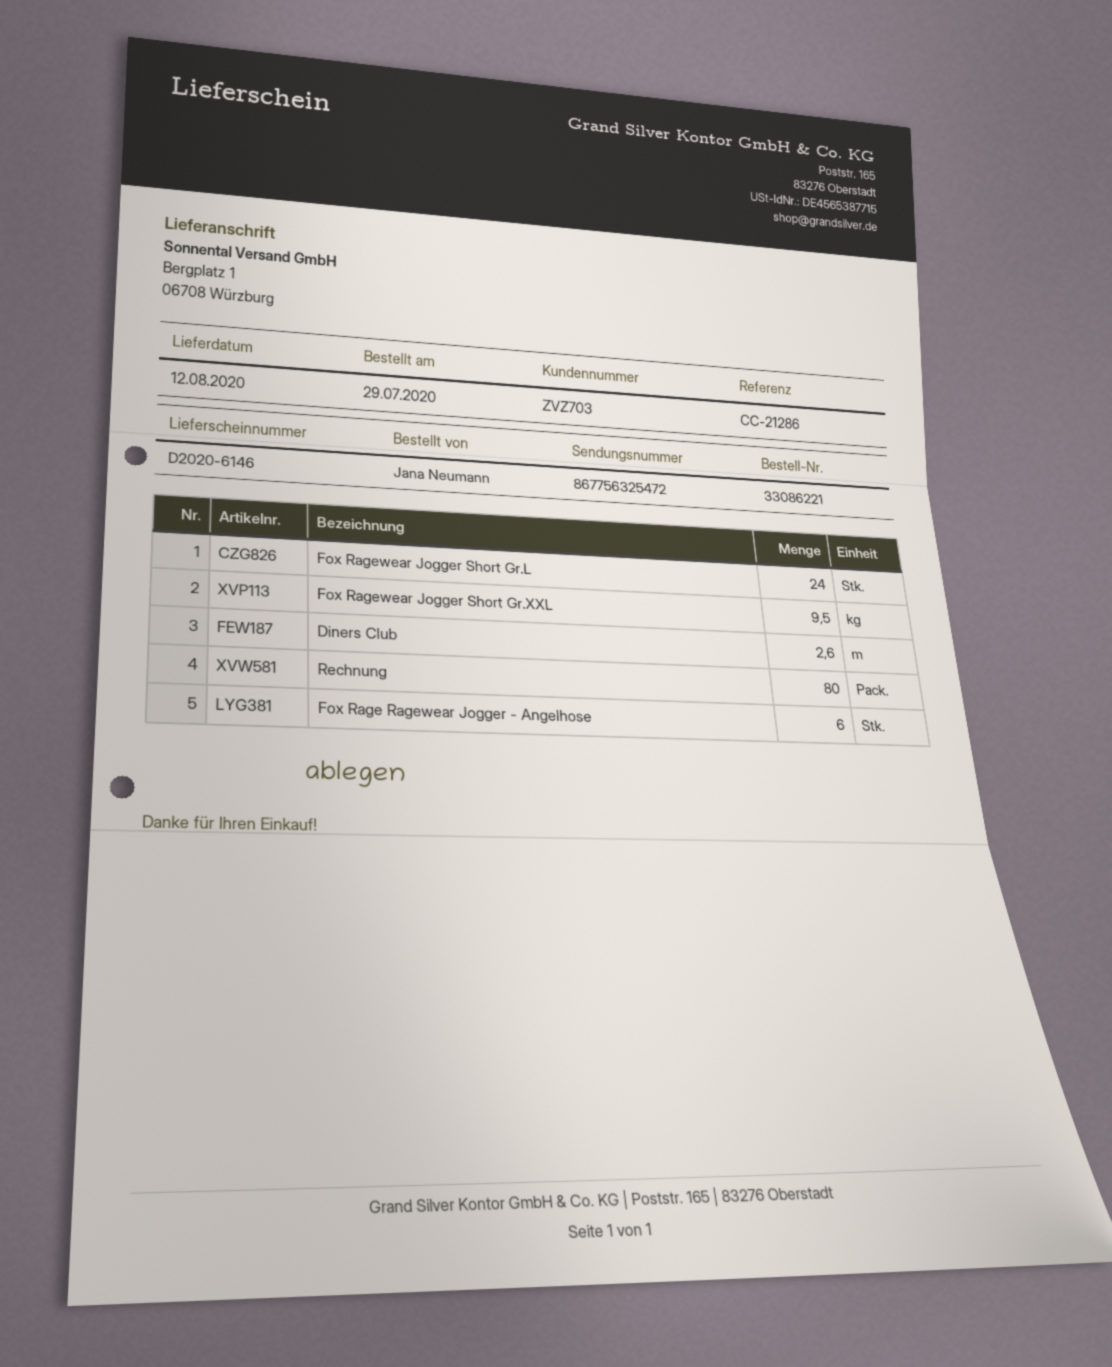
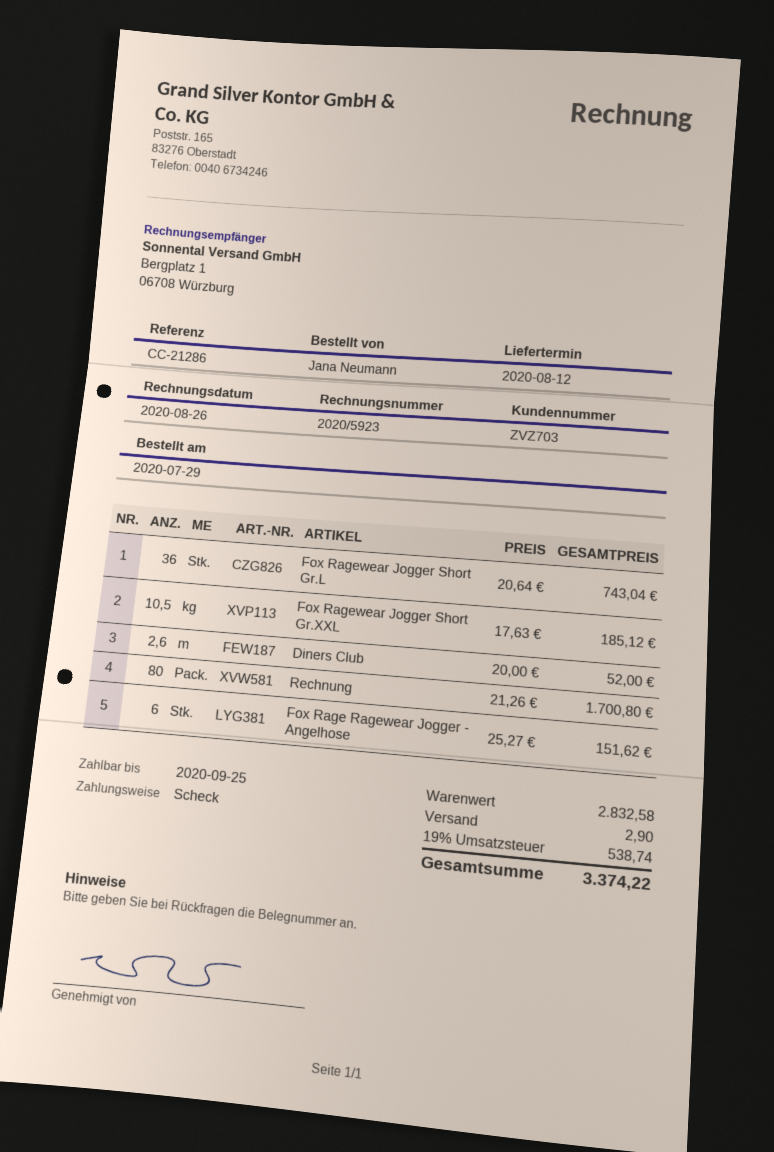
Fox Ragewear Jogger Short Gr.L: 24 -> 36
Fox Ragewear Jogger Short Gr.XXL: 9.5 -> 10.5

